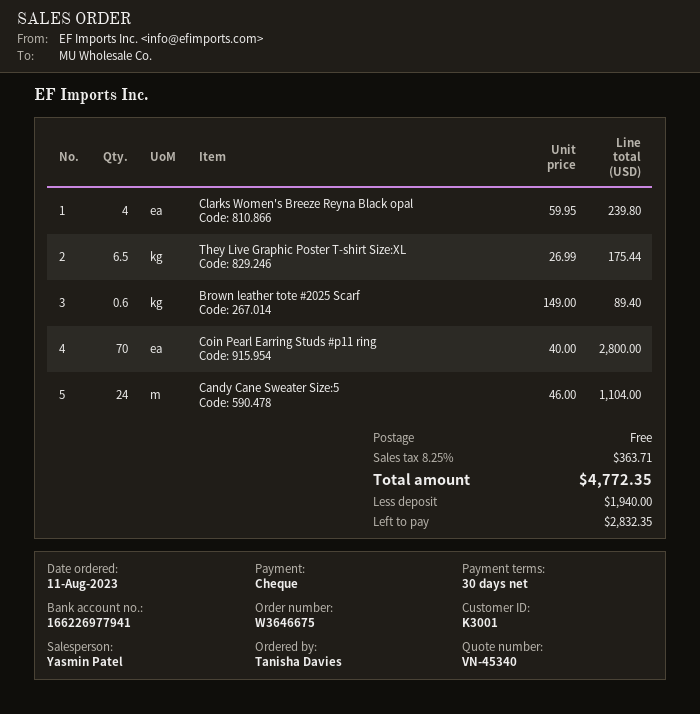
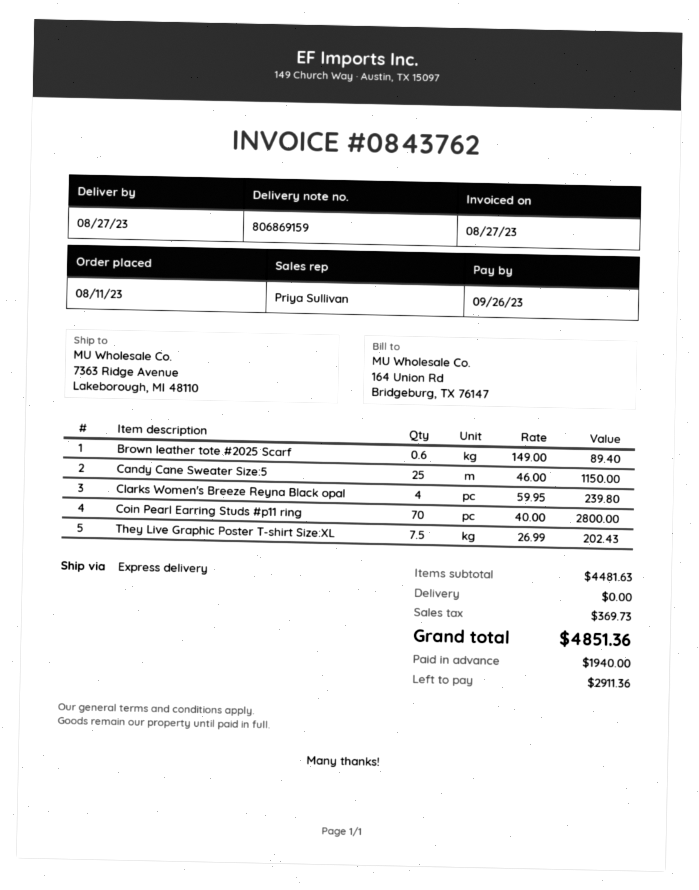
sales rep: Yasmin Patel -> Priya Sullivan
They Live Graphic Poster T-shirt Size:XL: 6.5 x 26.99 = 175.44 -> 7.5 x 26.99 = 202.43
Candy Cane Sweater Size:5: 24 x 46.00 = 1104.00 -> 25 x 46.00 = 1150.00
tax: 363.71 -> 369.73
total: 4772.35 -> 4851.36
balance: 2832.35 -> 2911.36

